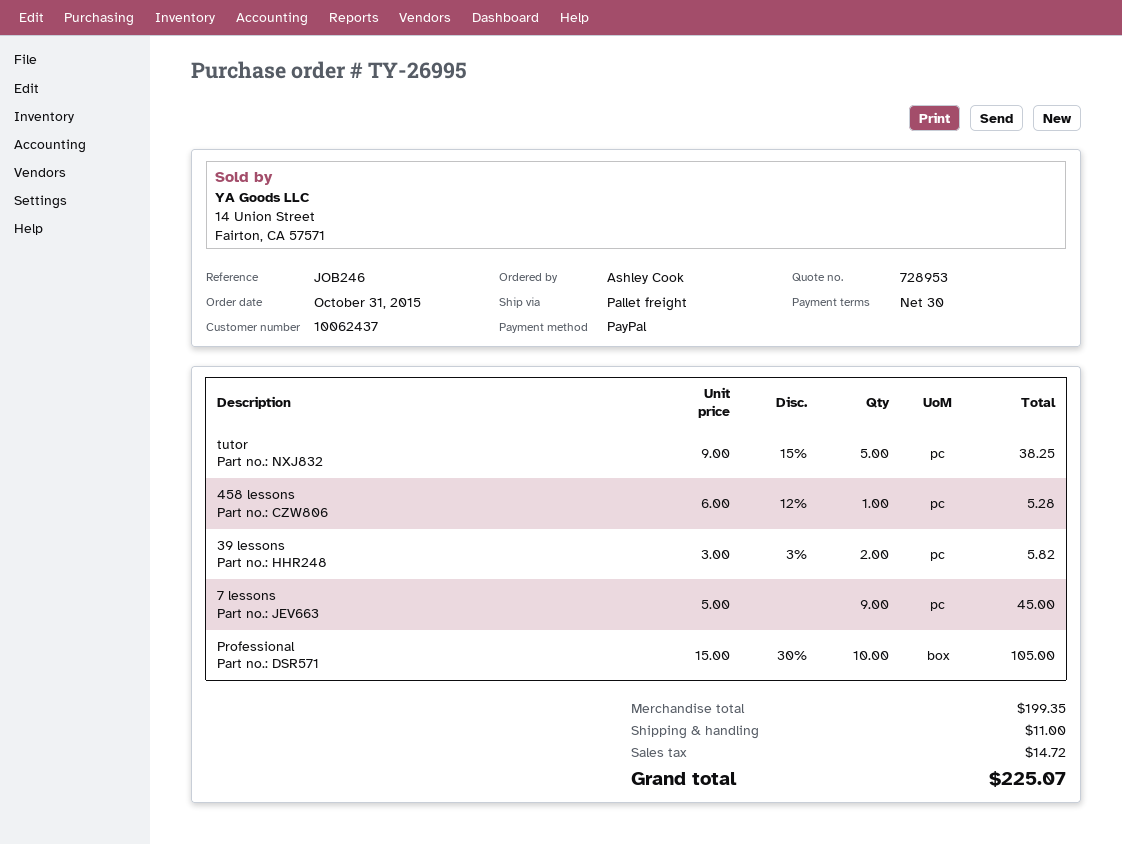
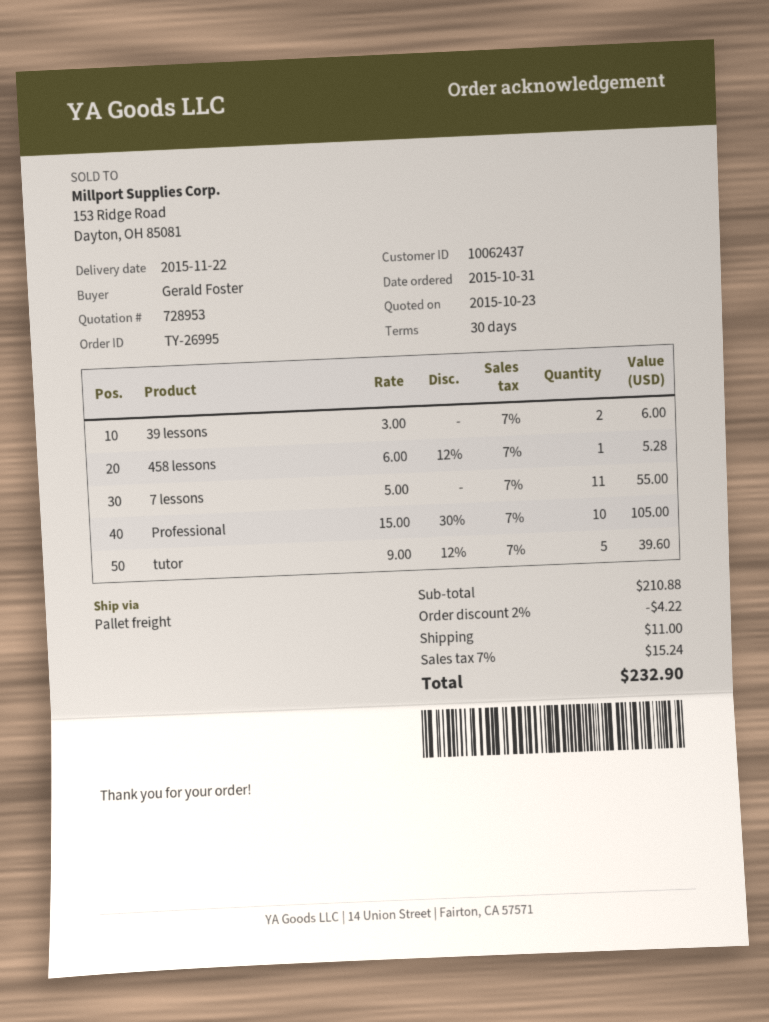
ordered by: Ashley Cook -> Gerald Foster
tutor: 5 x 9.00 - 15% = 38.25 -> 5 x 9.00 - 12% = 39.60
39 lessons: 2 x 3.00 - 3% = 5.82 -> 2 x 3.00 = 6.00
7 lessons: 9 x 5.00 = 45.00 -> 11 x 5.00 = 55.00
subtotal: 199.35 -> 210.88
discount: none -> 2% = 4.22
tax: 14.72 -> 15.24
total: 225.07 -> 232.90

